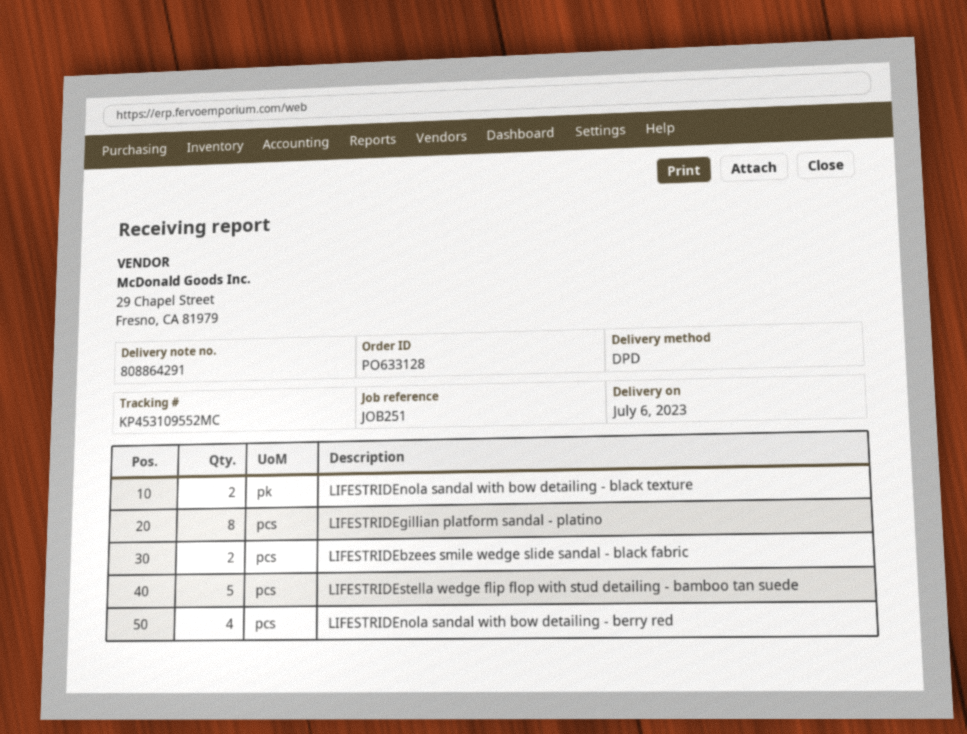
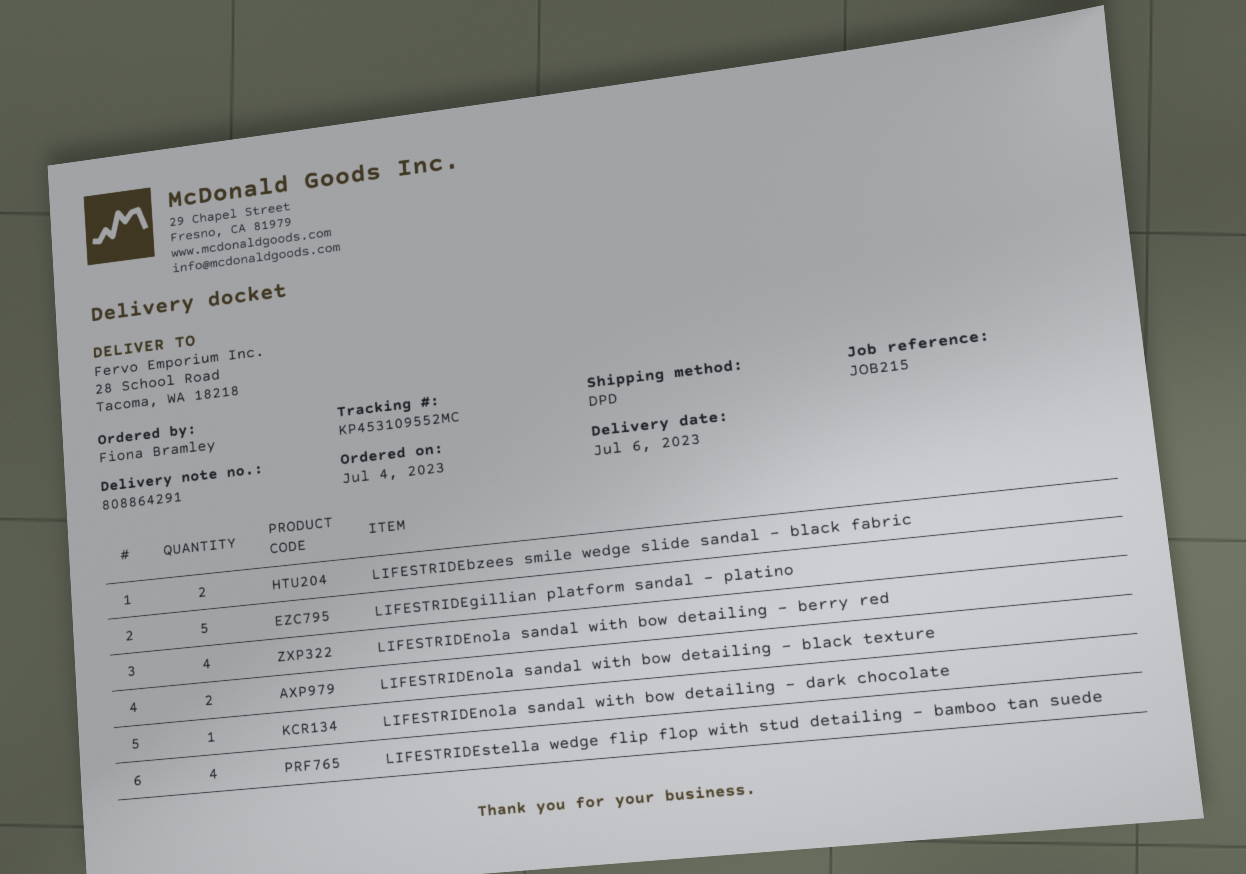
reference: JOB251 -> JOB215
LIFESTRIDEgillian platform sandal - platino: 8 -> 5
LIFESTRIDEstella wedge flip flop with stud detailing - bamboo tan suede: 5 -> 4
LIFESTRIDEnola sandal with bow detailing - dark chocolate: none -> 1

